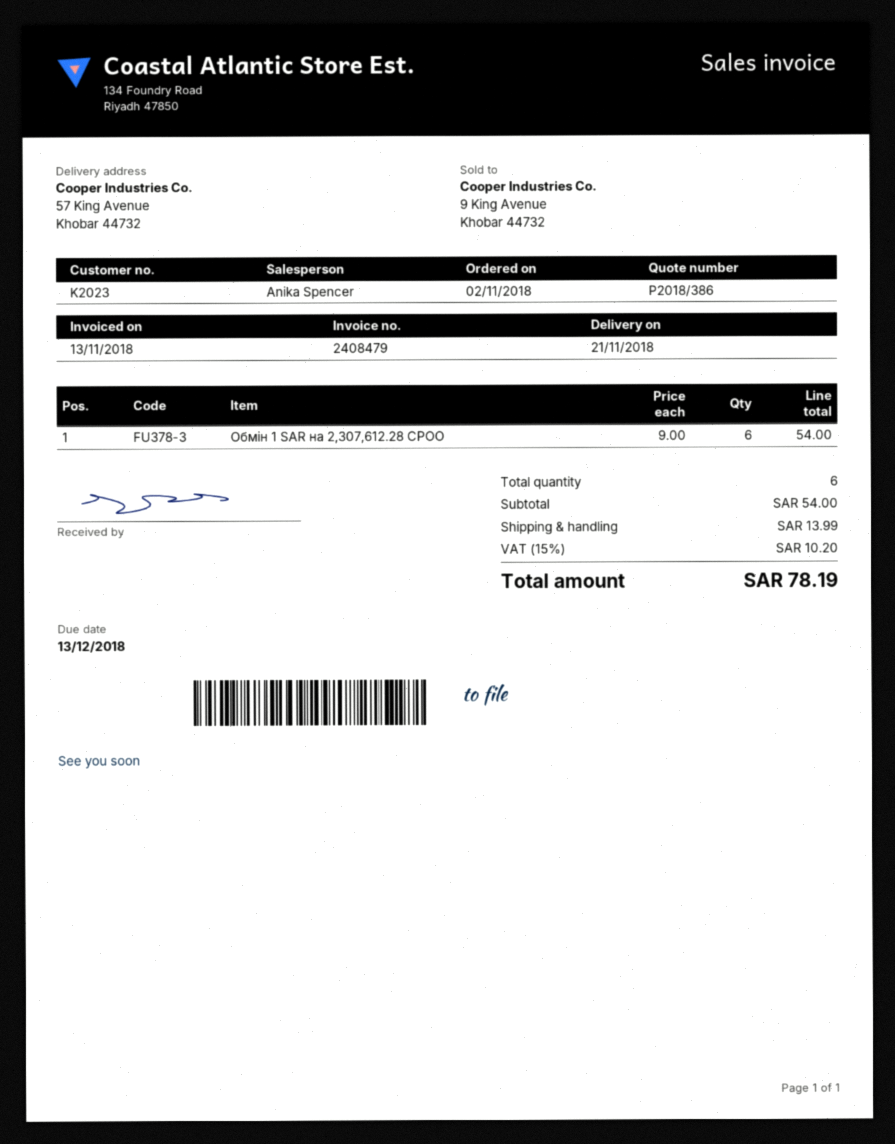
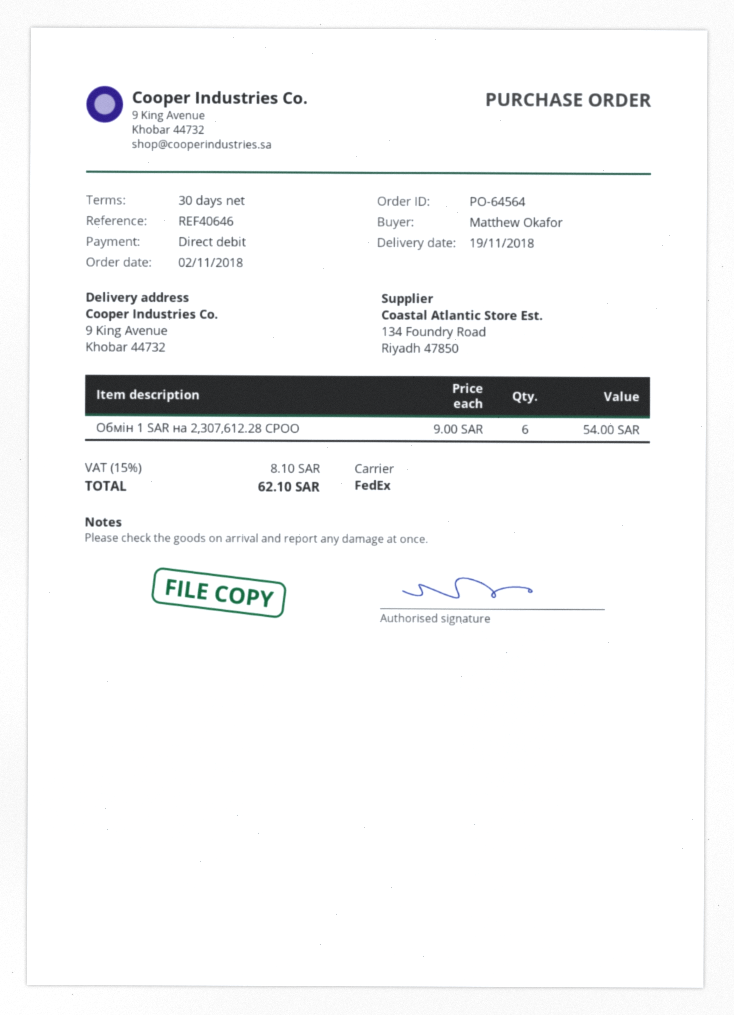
delivery date: 2018-11-21 -> 2018-11-19
ship to: 57 King Avenue, Khobar 44732 -> 9 King Avenue, Khobar 44732
shipping: 13.99 -> none
tax: 15% = 10.20 -> 15% = 8.10
total: 78.19 -> 62.10

